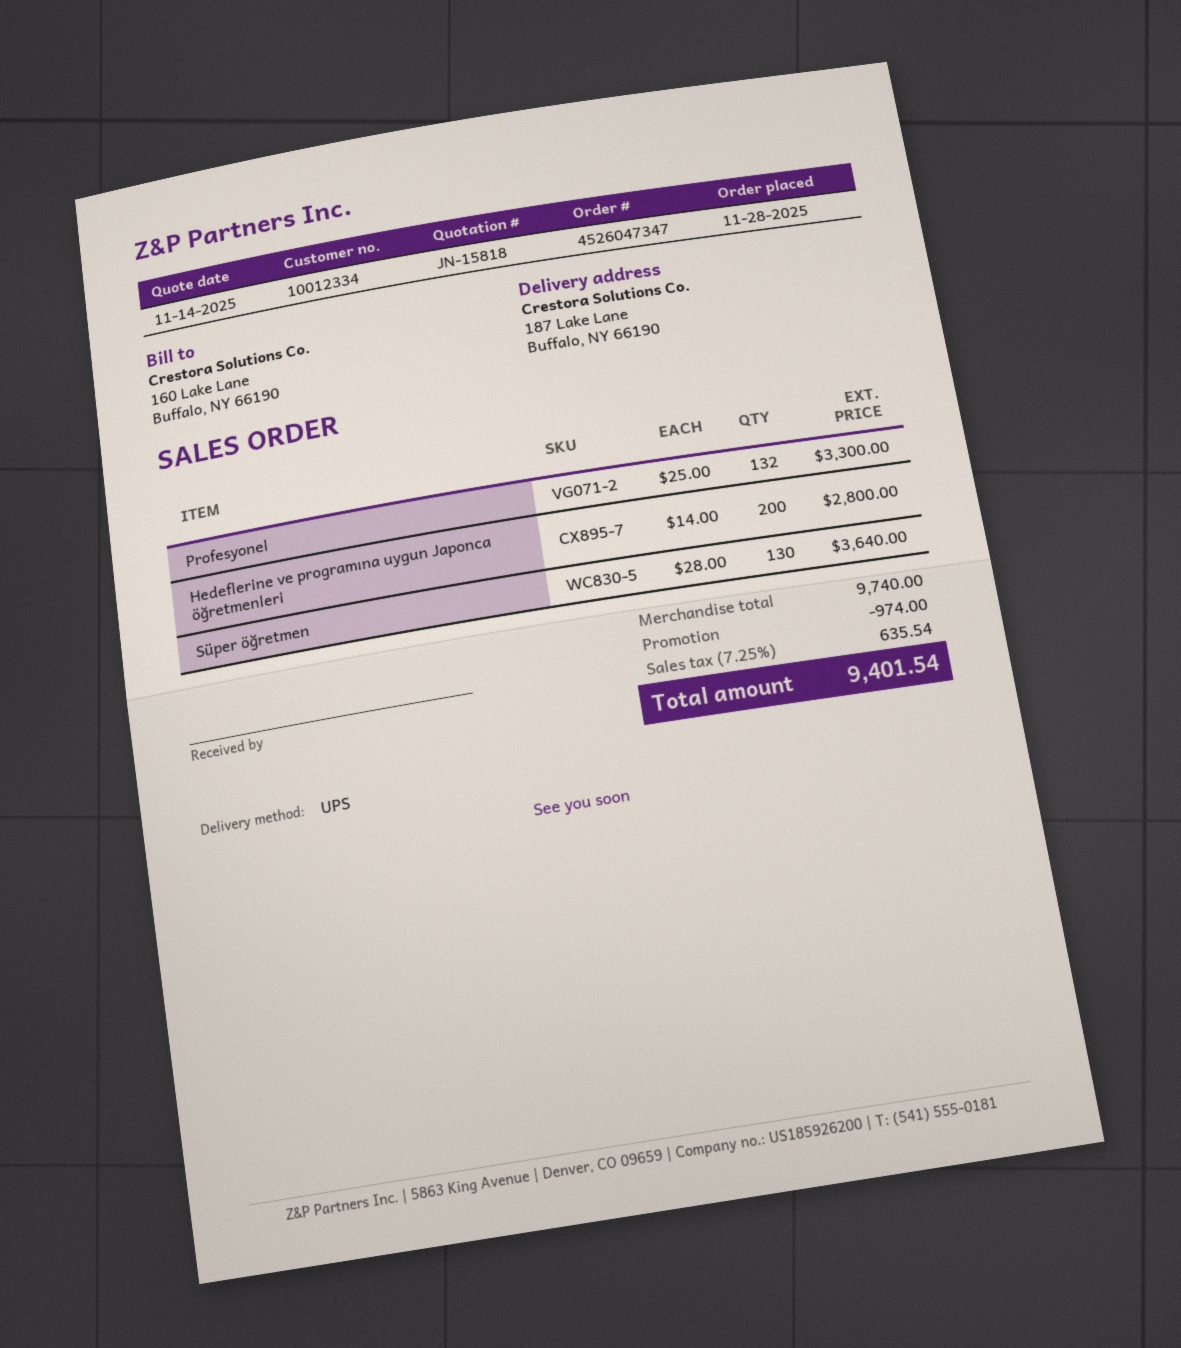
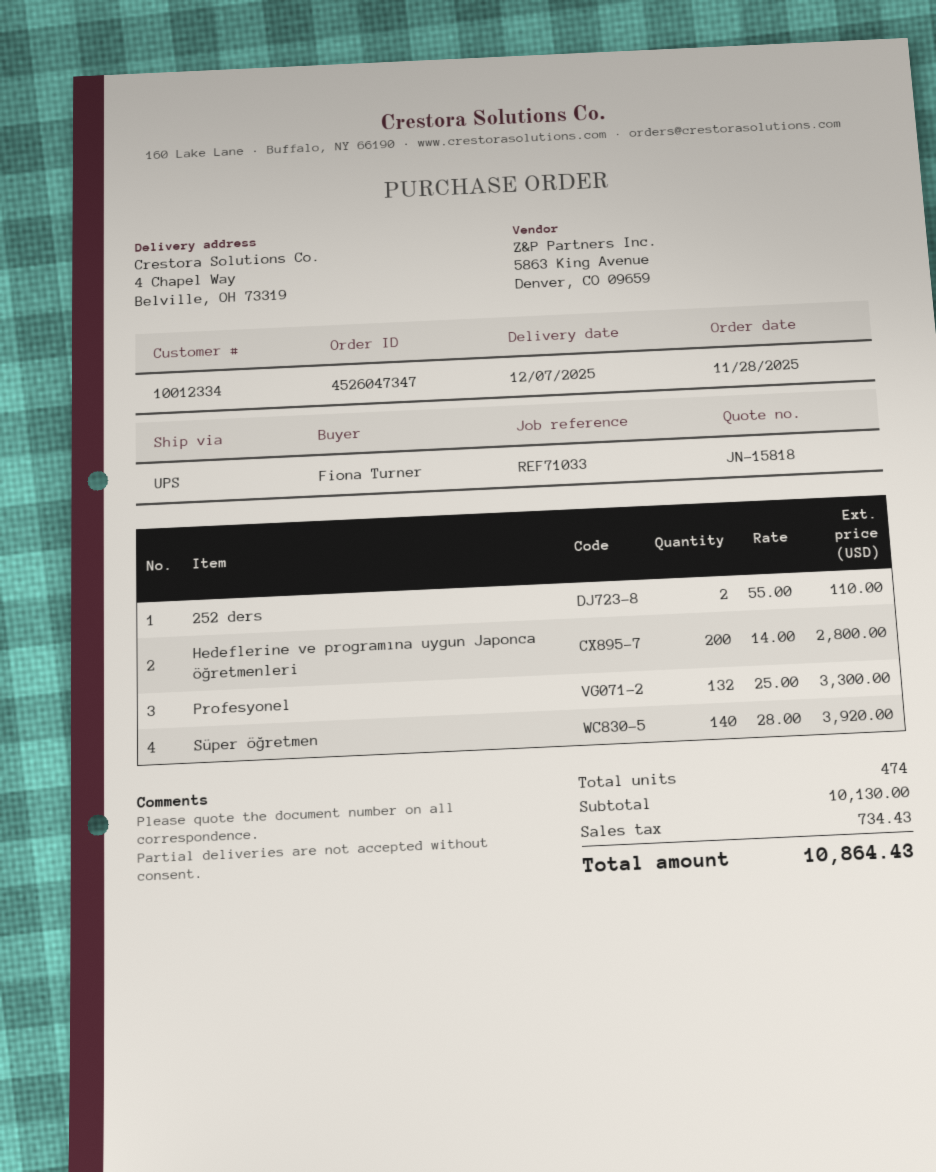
ship to: 187 Lake Lane, Buffalo, NY 66190 -> 4 Chapel Way, Belville, OH 73319
Süper öğretmen: 130 x 28.00 = 3640.00 -> 140 x 28.00 = 3920.00
252 ders: none -> 2 x 55.00 = 110.00
subtotal: 9740.00 -> 10130.00
discount: 974.00 -> none
tax: 635.54 -> 734.43
total: 9401.54 -> 10864.43

